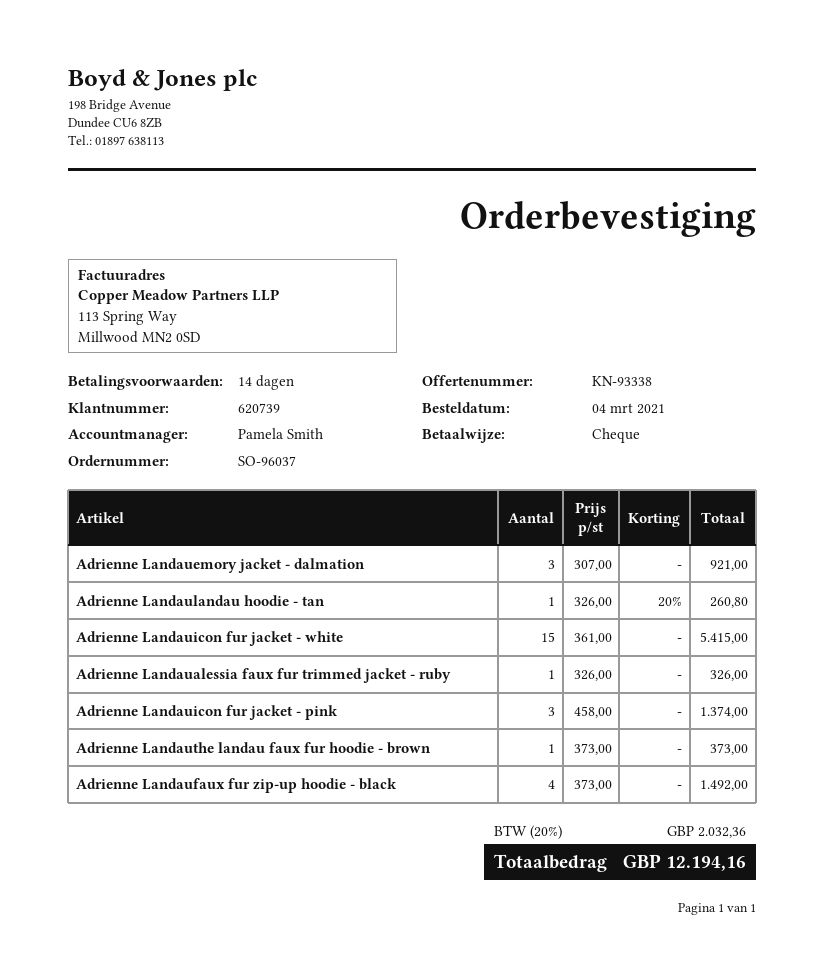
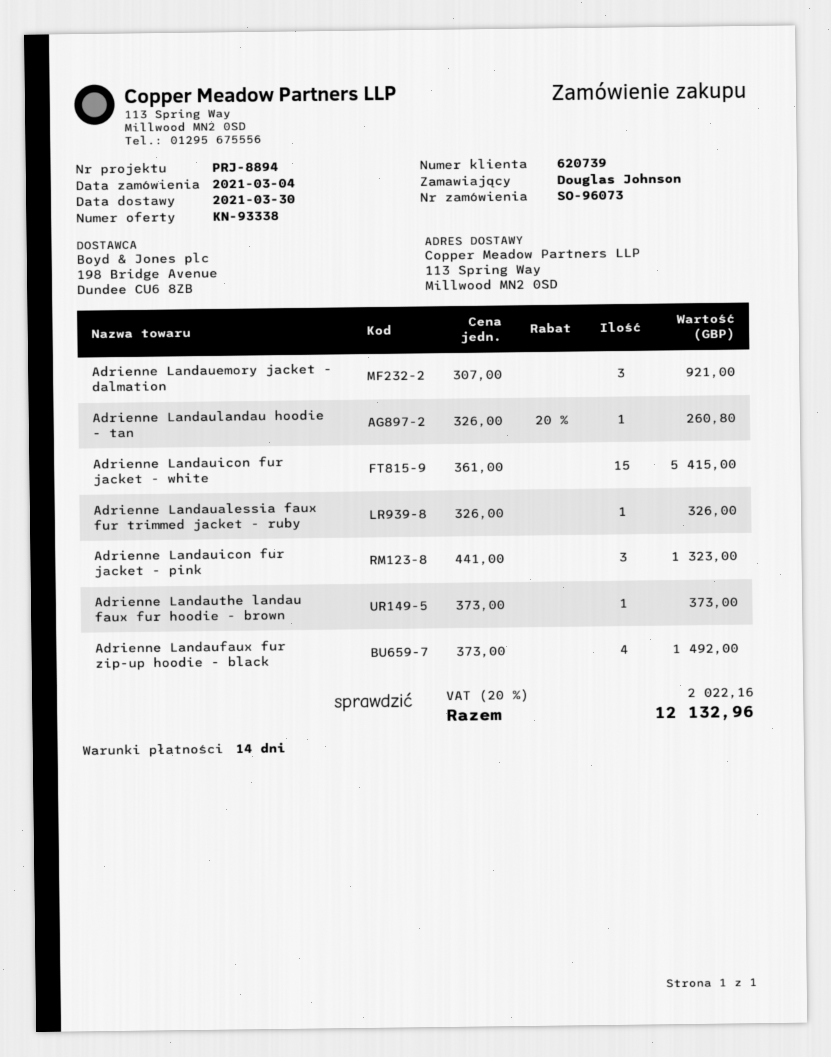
order number: SO-96037 -> SO-96073
Adrienne Landauicon fur jacket - pink: 3 x 458.00 = 1374.00 -> 3 x 441.00 = 1323.00
tax: 20% = 2032.36 -> 20% = 2022.16
total: 12194.16 -> 12132.96

